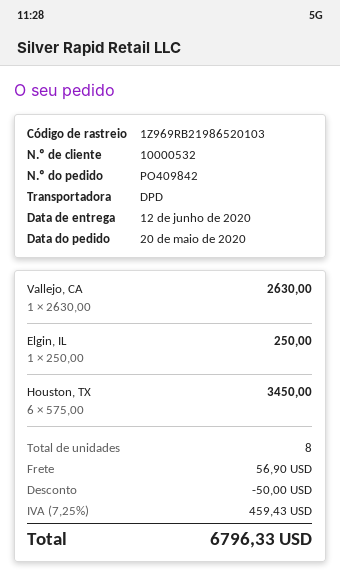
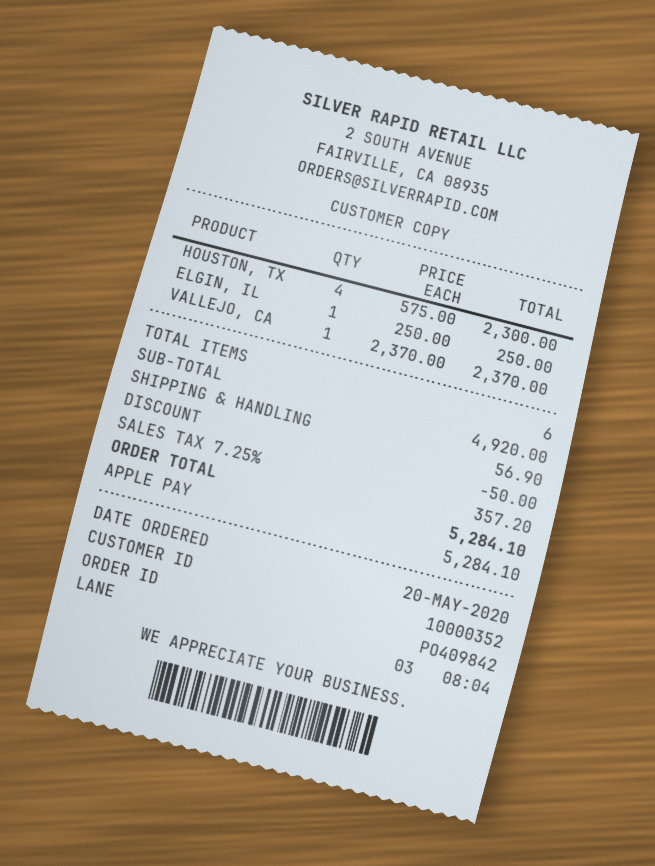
customer number: 10000532 -> 10000352
Vallejo, CA: 1 x 2630.00 = 2630.00 -> 1 x 2370.00 = 2370.00
Houston, TX: 6 x 575.00 = 3450.00 -> 4 x 575.00 = 2300.00
total quantity: 8 -> 6
tax: 7.25% = 459.43 -> 7.25% = 357.20
total: 6796.33 -> 5284.10

